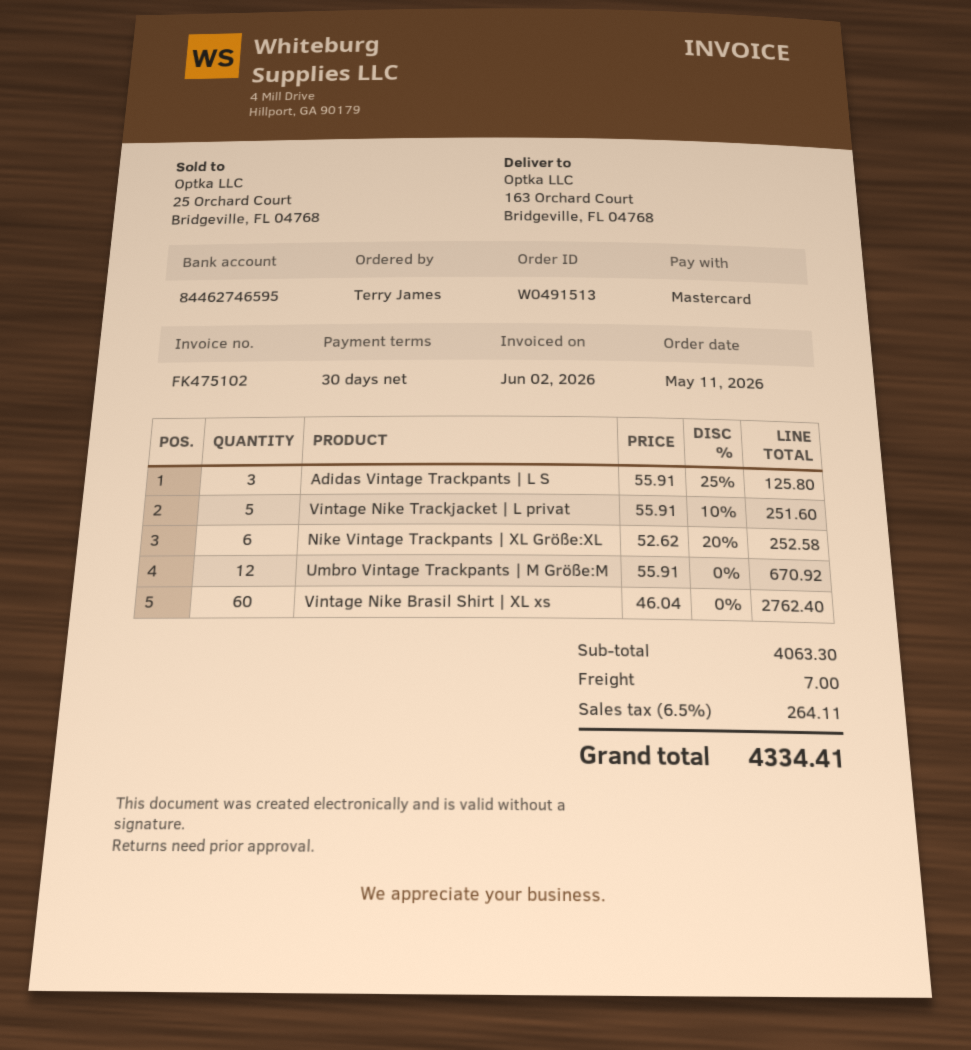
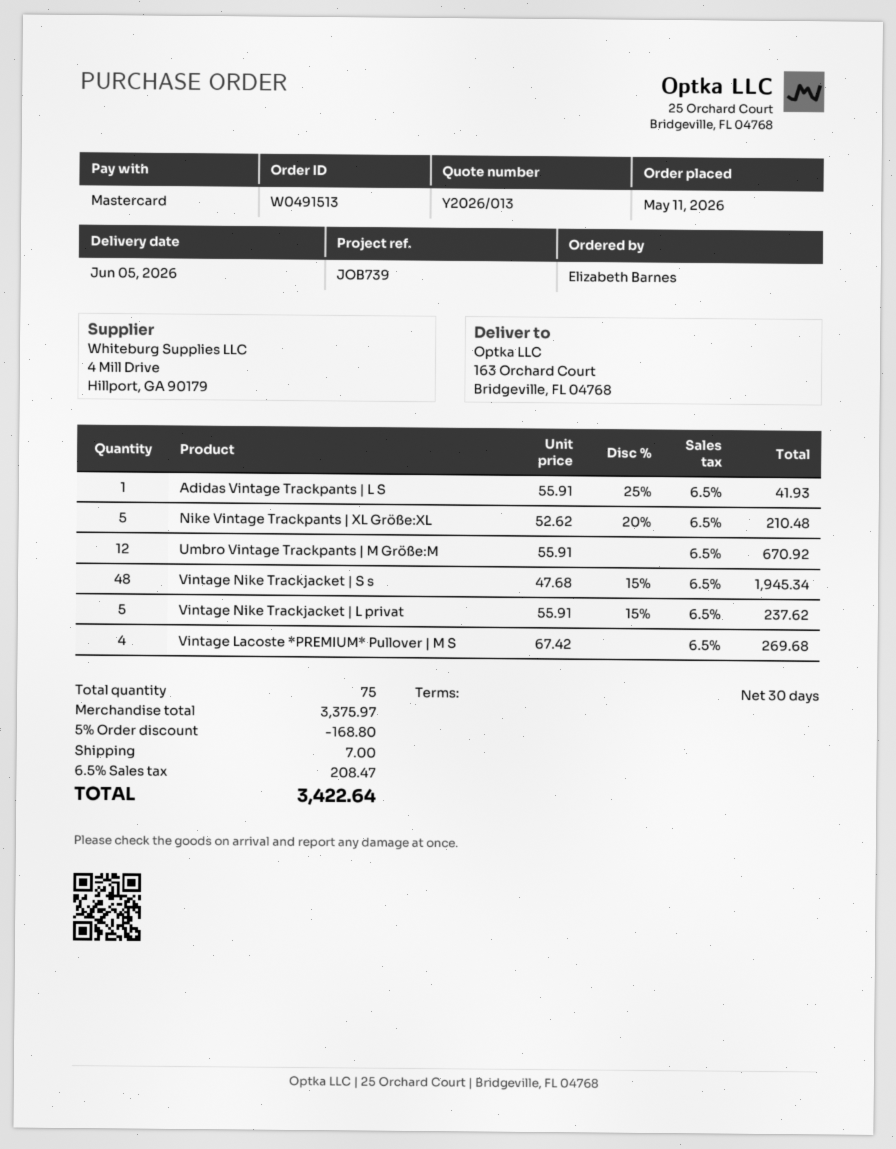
ordered by: Terry James -> Elizabeth Barnes
Adidas Vintage Trackpants | L S: 3 x 55.91 - 25% = 125.80 -> 1 x 55.91 - 25% = 41.93
Vintage Nike Trackjacket | L privat: 5 x 55.91 - 10% = 251.60 -> 5 x 55.91 - 15% = 237.62
Nike Vintage Trackpants | XL Größe:XL: 6 x 52.62 - 20% = 252.58 -> 5 x 52.62 - 20% = 210.48
Vintage Nike Brasil Shirt | XL xs: 60 x 46.04 = 2762.40 -> none
Vintage Nike Trackjacket | S s: none -> 48 x 47.68 - 15% = 1945.34
Vintage Lacoste *PREMIUM* Pullover | M S: none -> 4 x 67.42 = 269.68
subtotal: 4063.30 -> 3375.97
discount: none -> 5% = 168.80
tax: 6.5% = 264.11 -> 6.5% = 208.47
total: 4334.41 -> 3422.64

